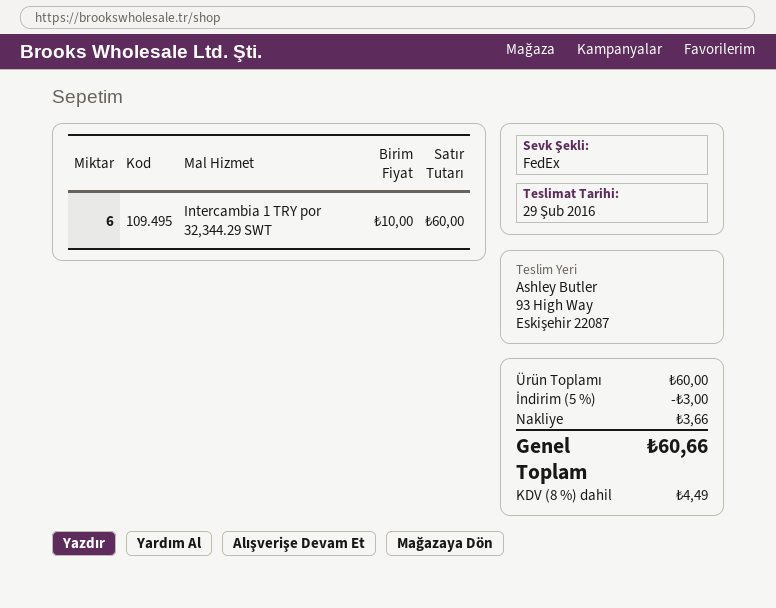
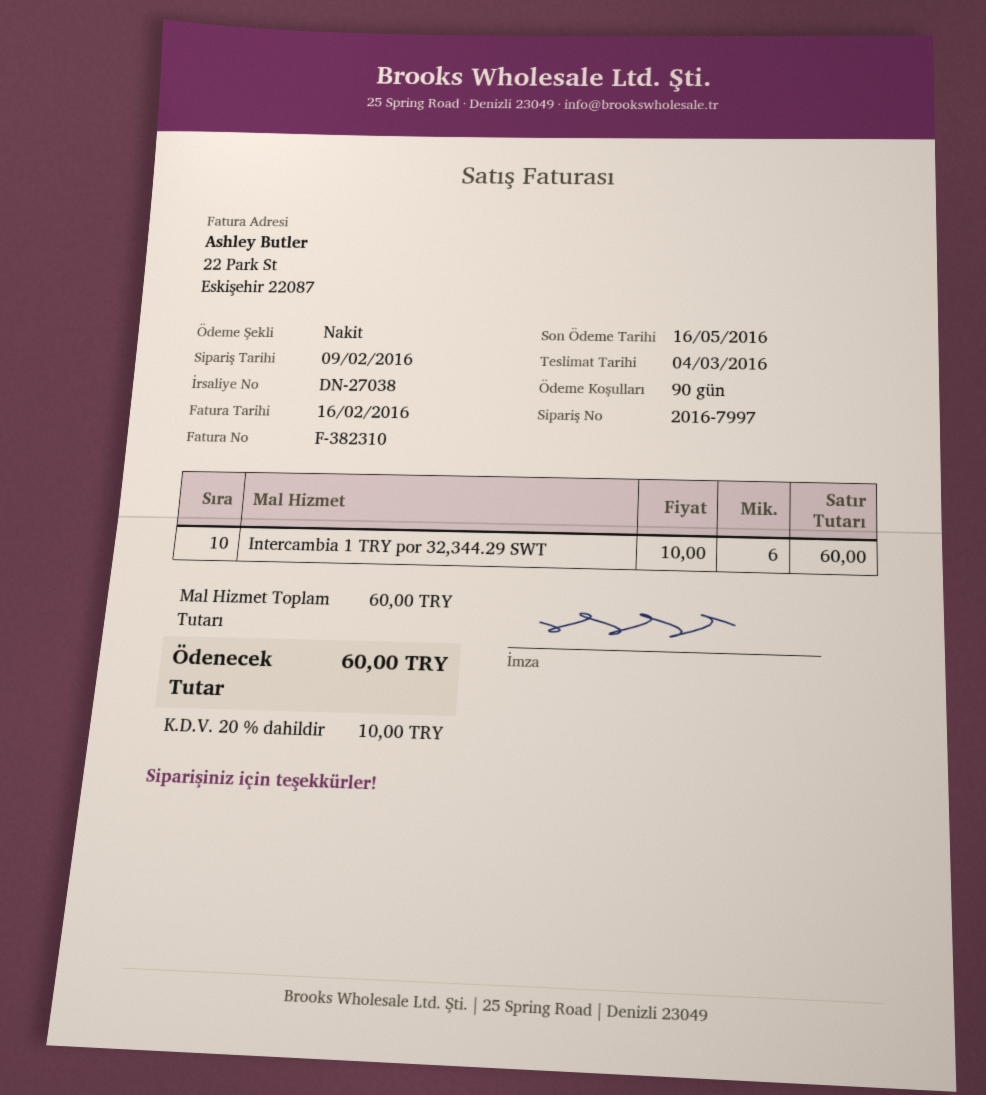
delivery date: 2016-02-29 -> 2016-03-04
discount: 5% = 3.00 -> none
shipping: 3.66 -> none
tax: 8% = 4.49 -> 20% = 10.00
total: 60.66 -> 60.00

